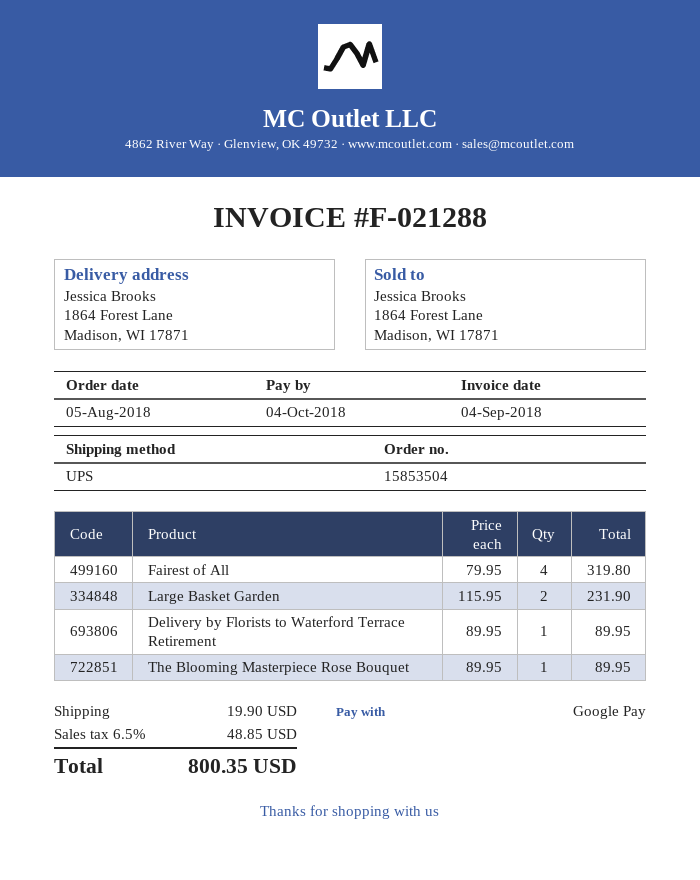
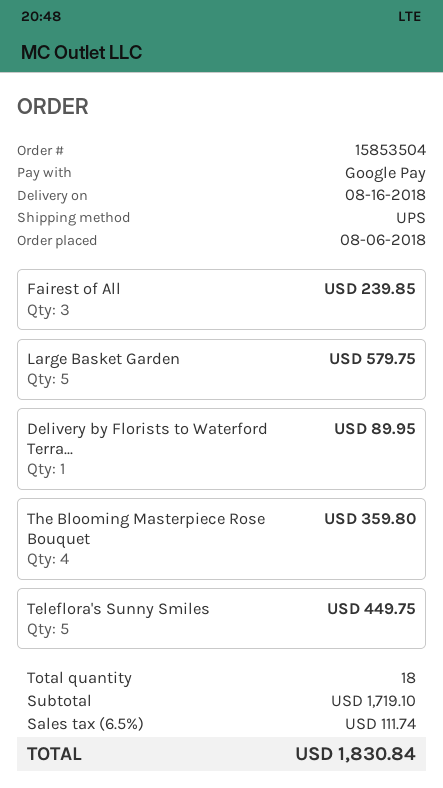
order date: 2018-08-05 -> 2018-08-06
Fairest of All: 4 for 319.80 -> 3 for 239.85
Large Basket Garden: 2 for 231.90 -> 5 for 579.75
The Blooming Masterpiece Rose Bouquet: 1 for 89.95 -> 4 for 359.80
Teleflora's Sunny Smiles: none -> 5 for 449.75
shipping: 19.90 -> none
tax: 6.5% = 48.85 -> 6.5% = 111.74
total: 800.35 -> 1830.84

